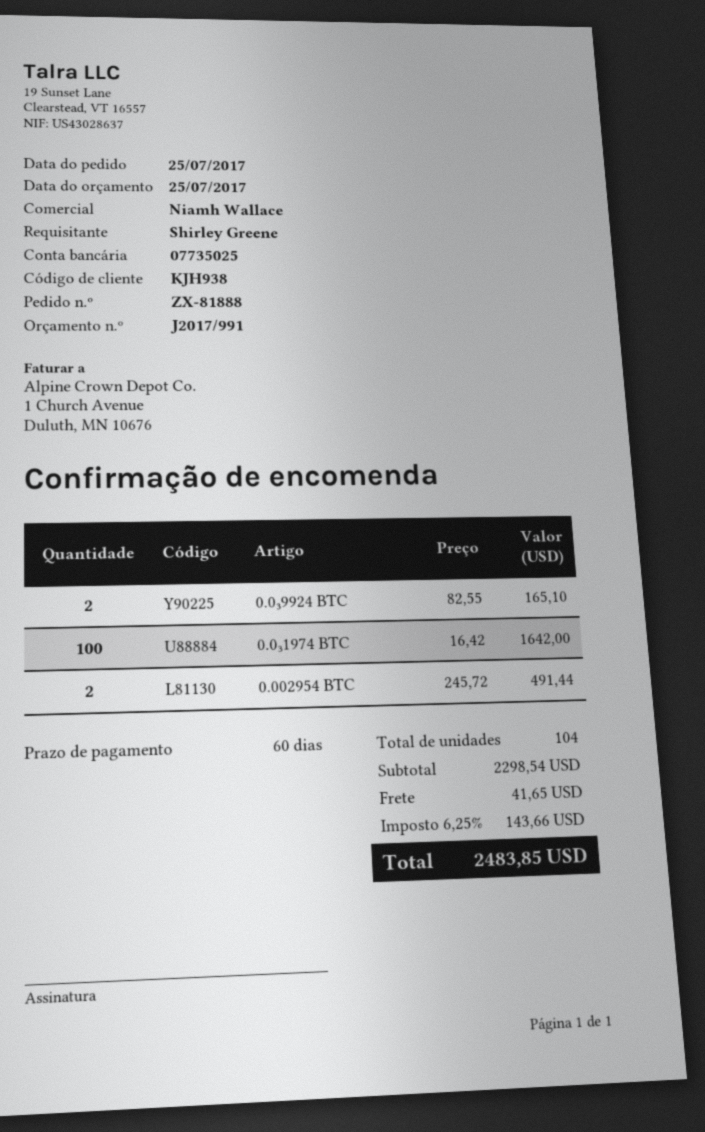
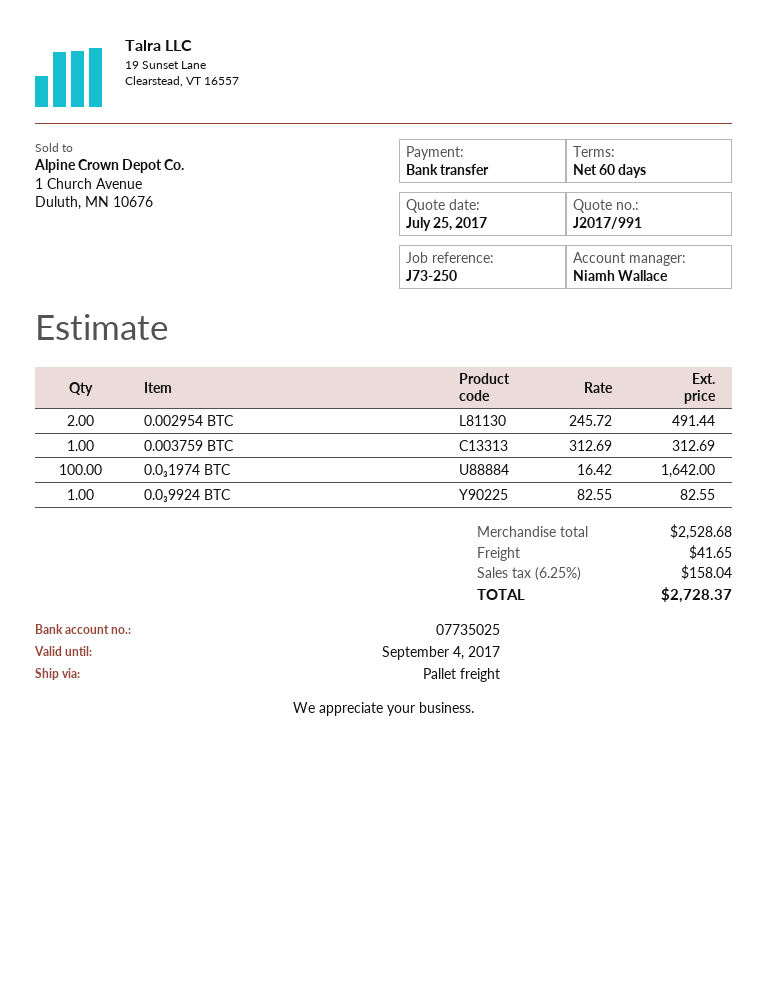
0.0₃9924 BTC: 2 x 82.55 = 165.10 -> 1 x 82.55 = 82.55
0.003759 BTC: none -> 1 x 312.69 = 312.69
subtotal: 2298.54 -> 2528.68
tax: 6.25% = 143.66 -> 6.25% = 158.04
total: 2483.85 -> 2728.37

